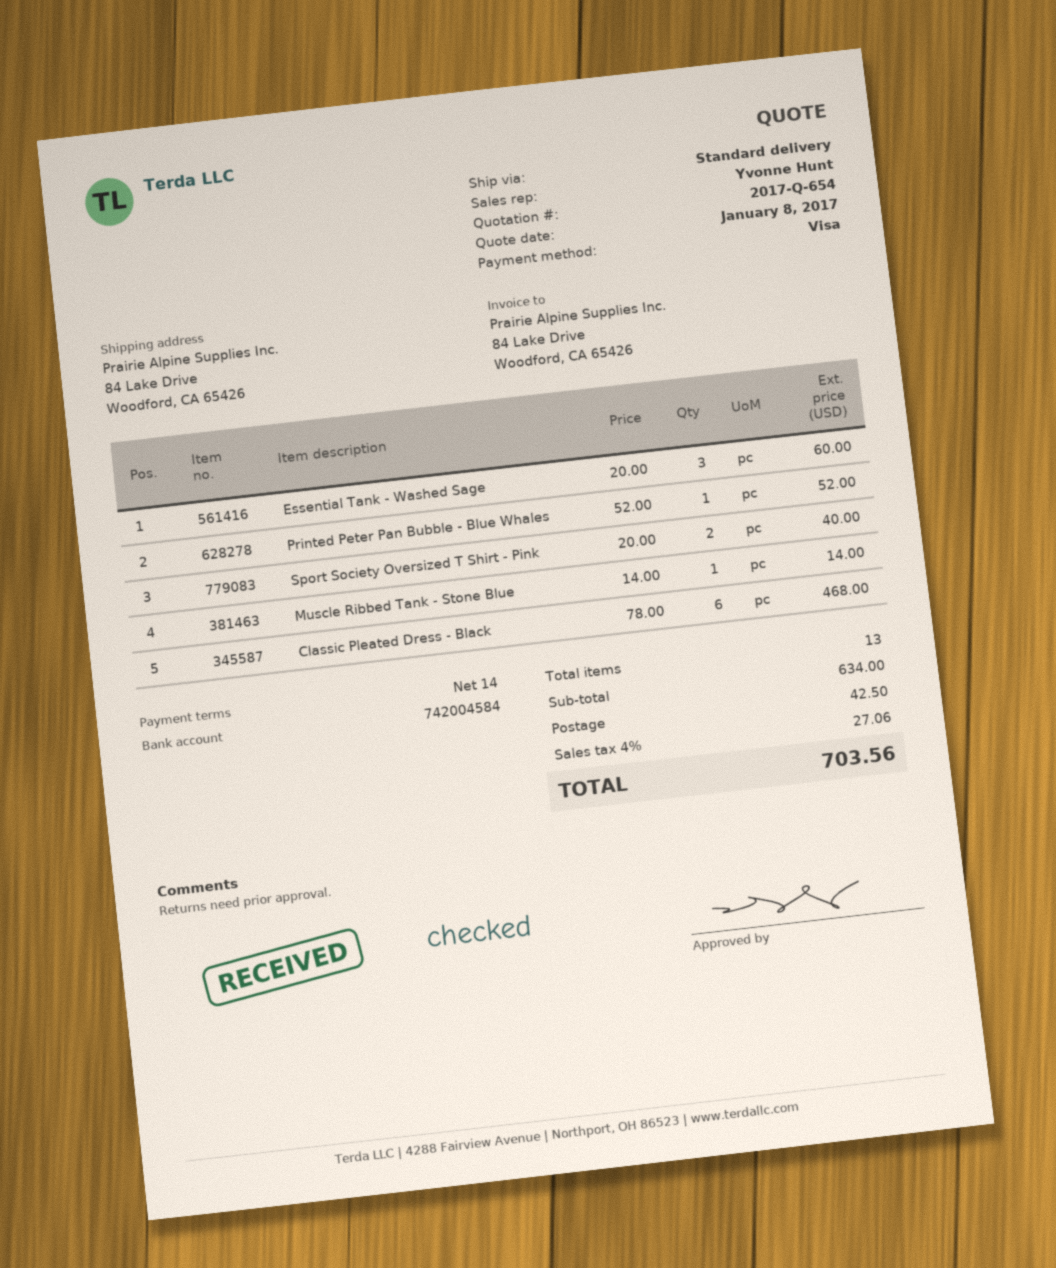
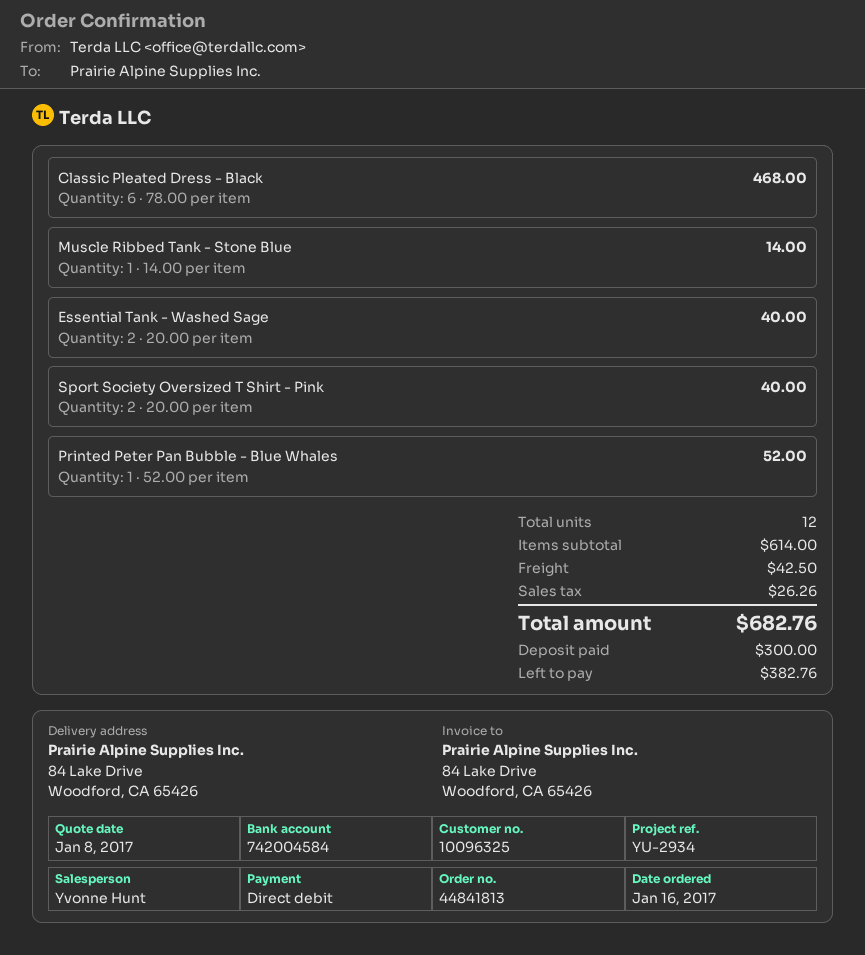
payment method: Visa -> direct debit
Essential Tank - Washed Sage: 3 x 20.00 = 60.00 -> 2 x 20.00 = 40.00
total quantity: 13 -> 12
subtotal: 634.00 -> 614.00
tax: 27.06 -> 26.26
total: 703.56 -> 682.76

